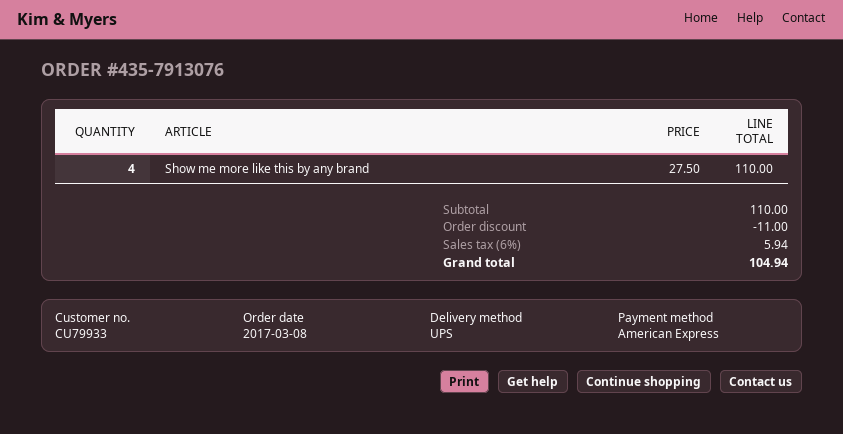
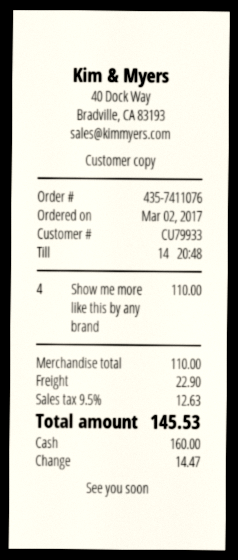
order number: 435-7913076 -> 435-7411076
order date: 2017-03-08 -> 2017-03-02
payment method: American Express -> cash
discount: 11.00 -> none
shipping: none -> 22.90
tax: 6% = 5.94 -> 9.5% = 12.63
total: 104.94 -> 145.53

